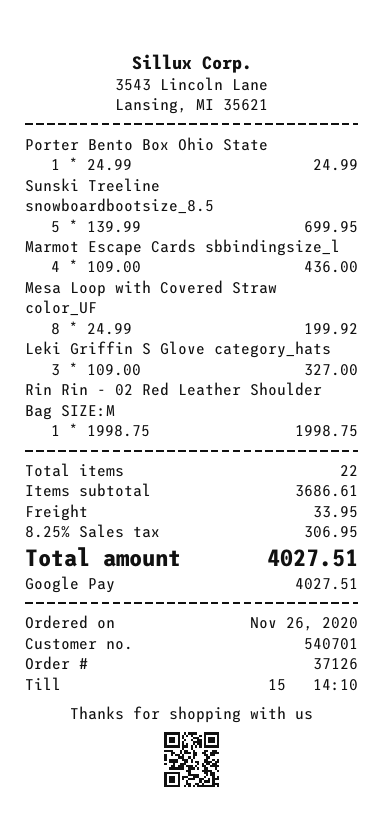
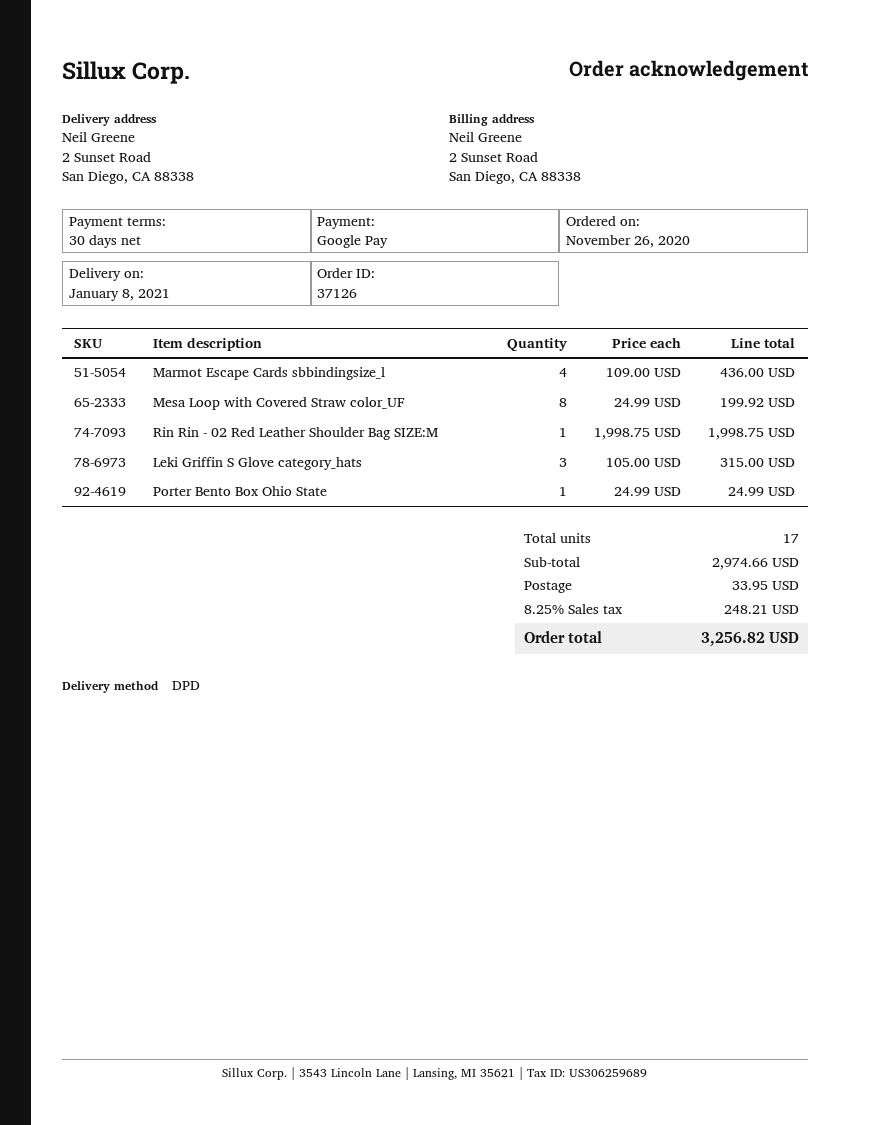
Sunski Treeline snowboardbootsize_8.5: 5 x 139.99 = 699.95 -> none
Leki Griffin S Glove category_hats: 3 x 109.00 = 327.00 -> 3 x 105.00 = 315.00
total quantity: 22 -> 17
subtotal: 3686.61 -> 2974.66
tax: 8.25% = 306.95 -> 8.25% = 248.21
total: 4027.51 -> 3256.82

